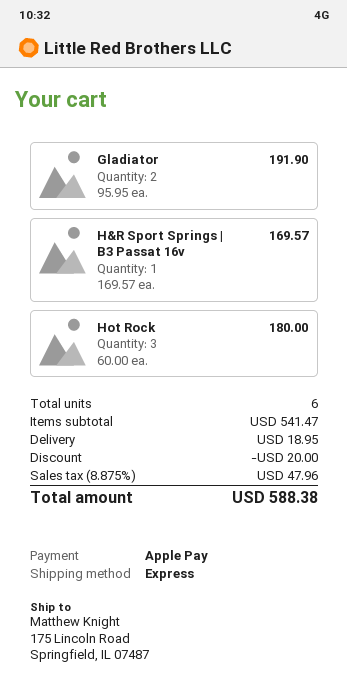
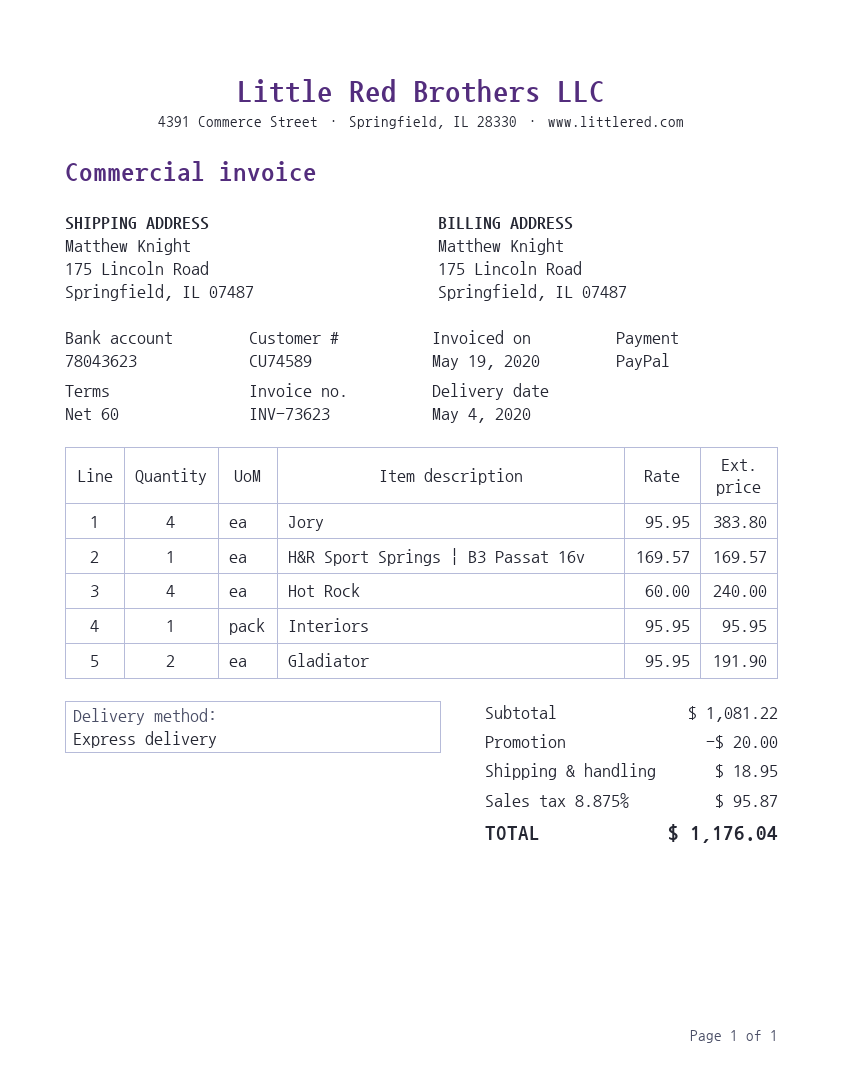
payment method: Apple Pay -> PayPal
Hot Rock: 3 x 60.00 = 180.00 -> 4 x 60.00 = 240.00
Jory: none -> 4 x 95.95 = 383.80
Interiors: none -> 1 x 95.95 = 95.95
subtotal: 541.47 -> 1081.22
tax: 8.875% = 47.96 -> 8.875% = 95.87
total: 588.38 -> 1176.04

